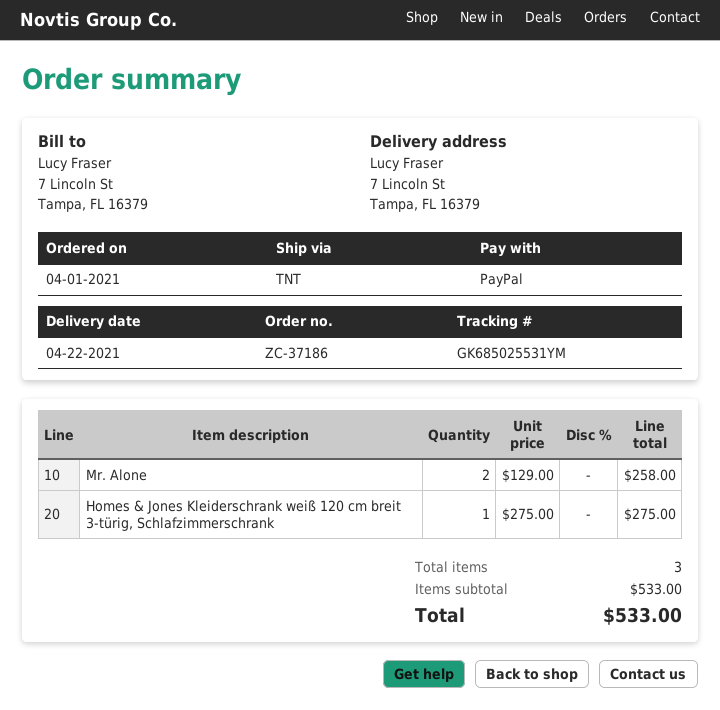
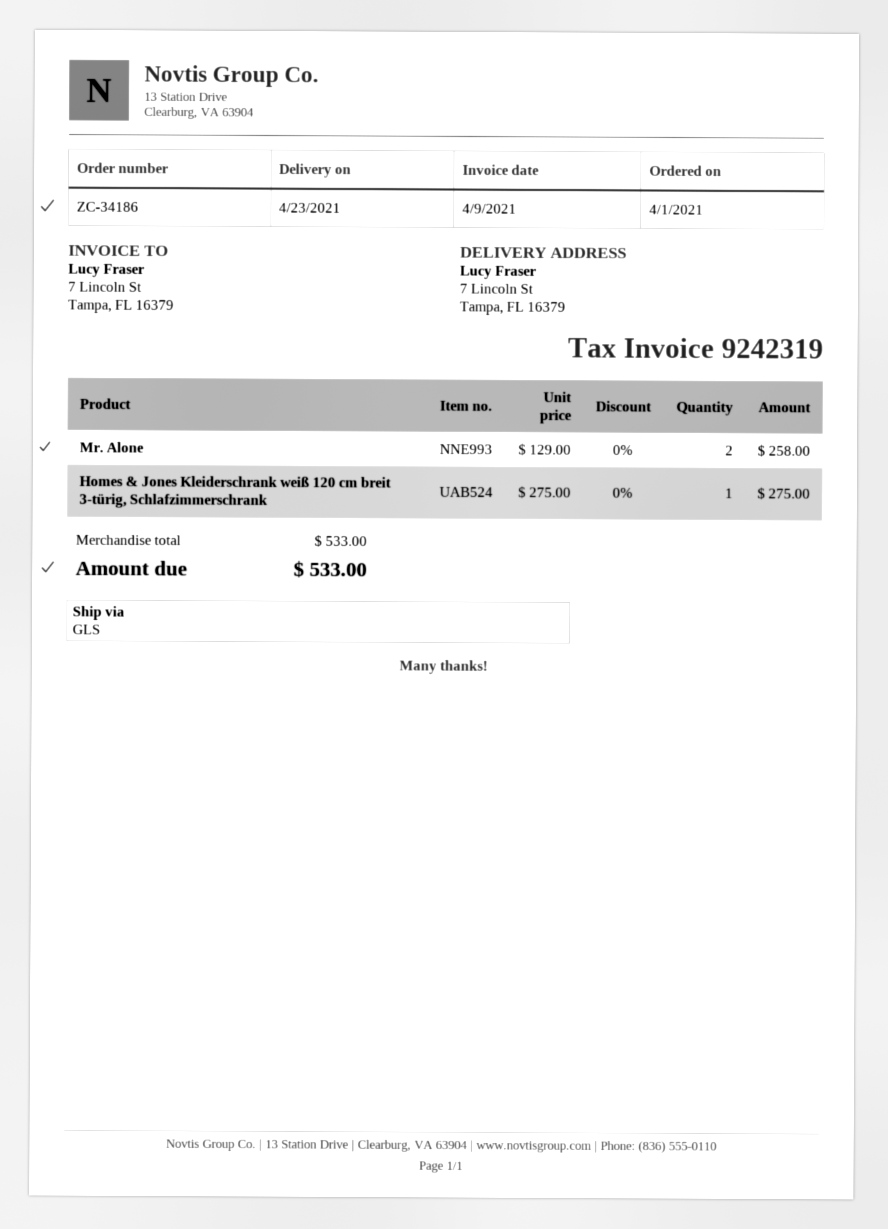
order number: ZC-37186 -> ZC-34186
delivery date: 2021-04-22 -> 2021-04-23
shipping method: TNT -> GLS

